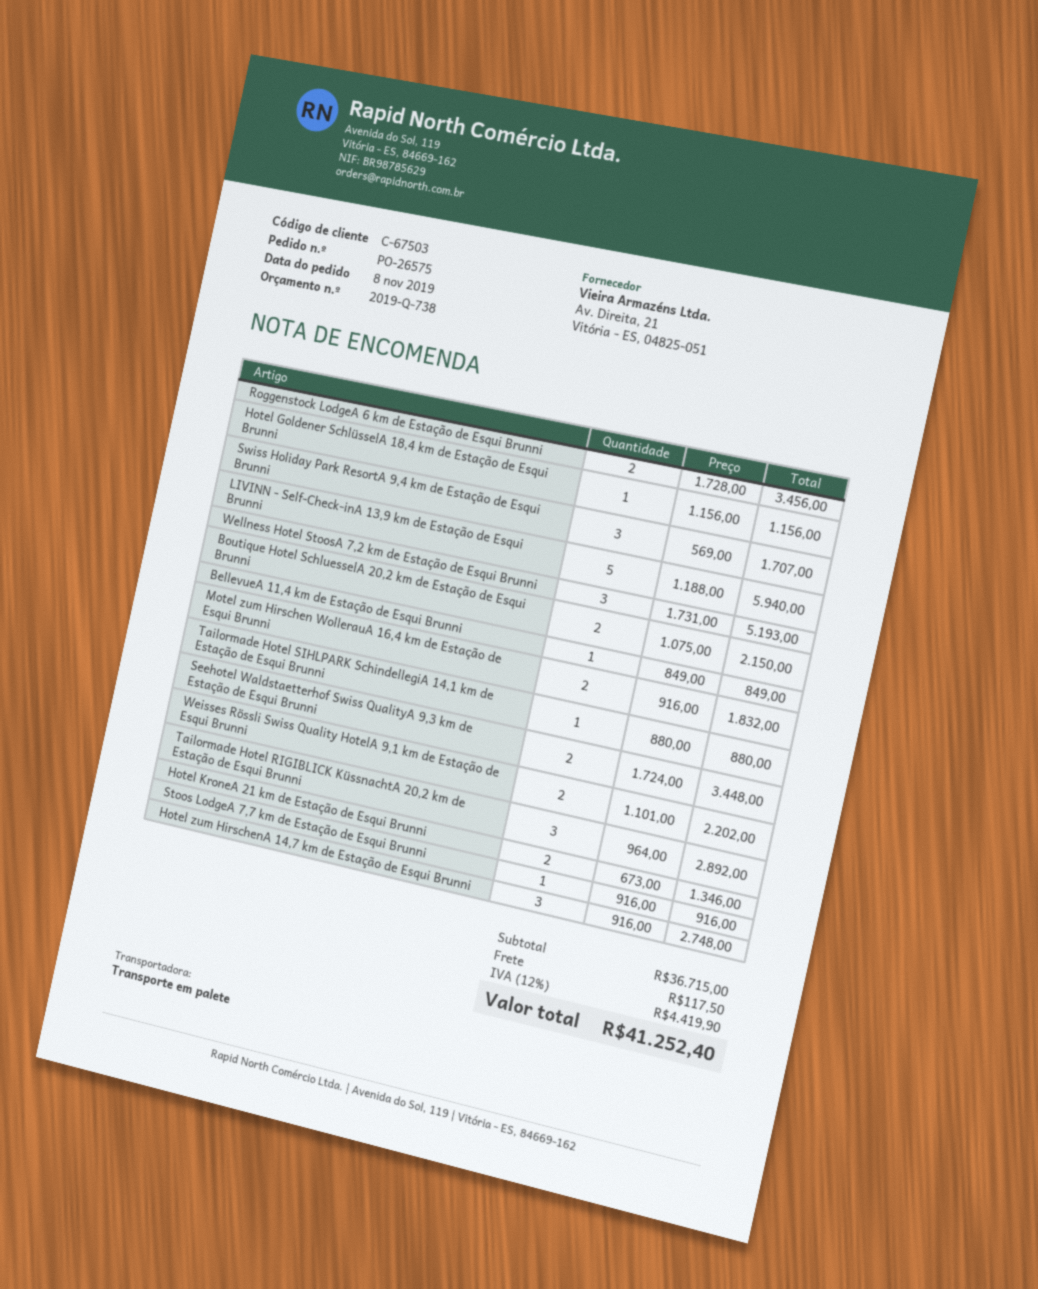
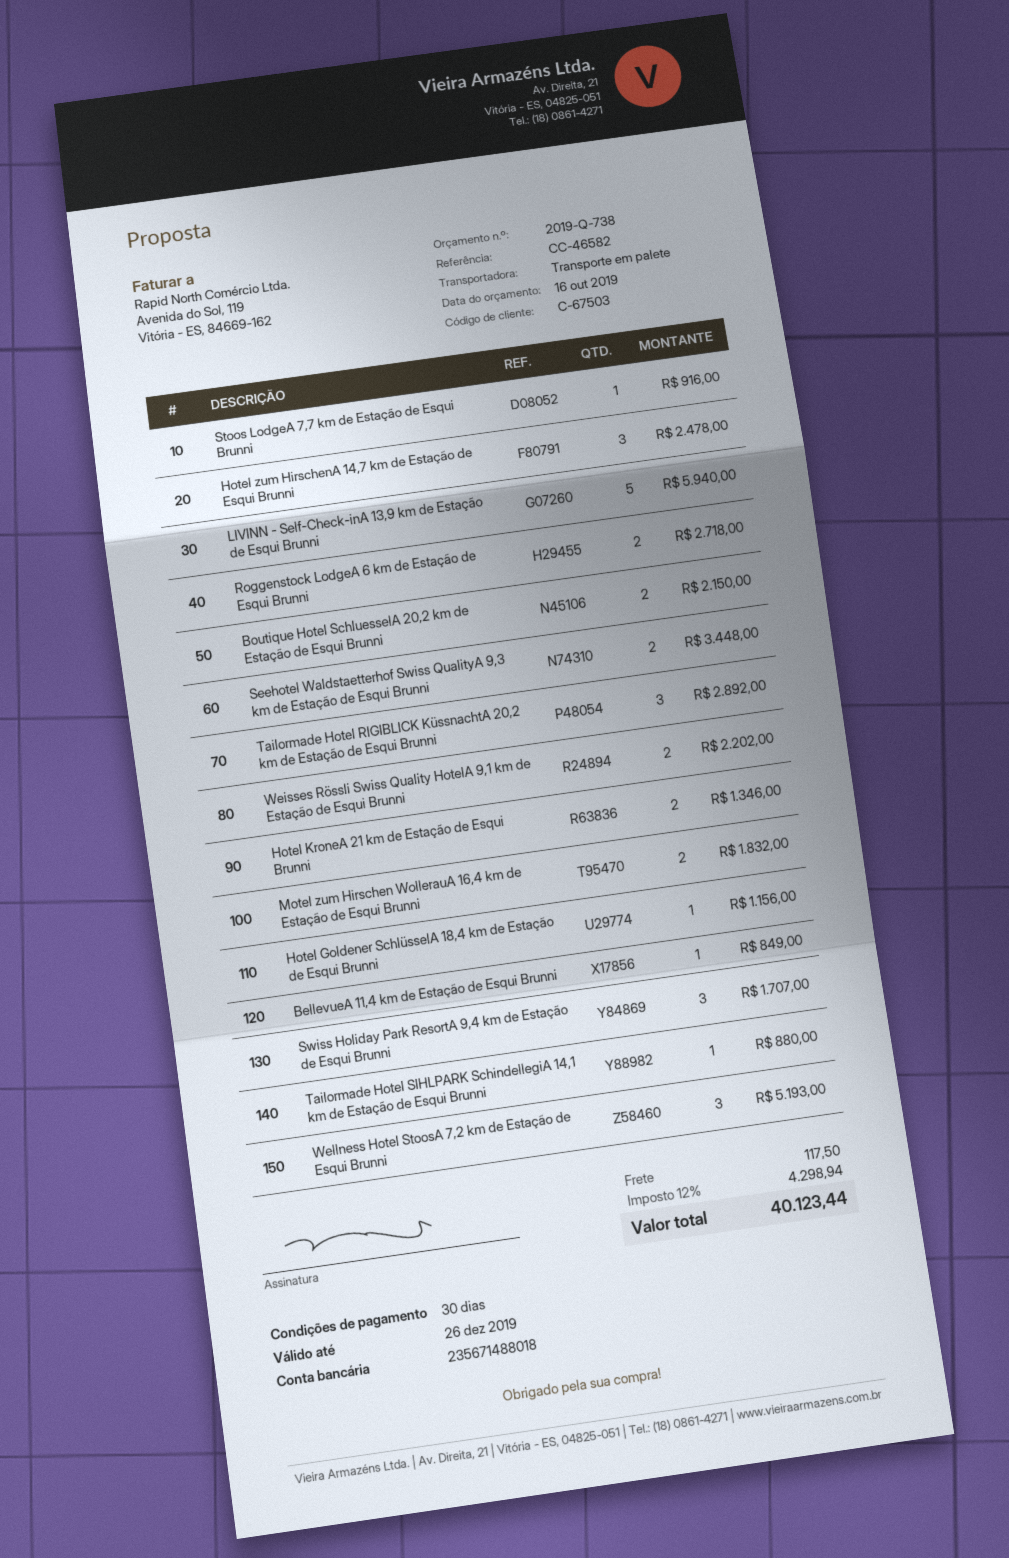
Roggenstock LodgeA 6 km de Estação de Esqui Brunni: 2 for 3456.00 -> 2 for 2718.00
Hotel zum HirschenA 14,7 km de Estação de Esqui Brunni: 3 for 2748.00 -> 3 for 2478.00
tax: 12% = 4419.90 -> 12% = 4298.94
total: 41252.40 -> 40123.44

